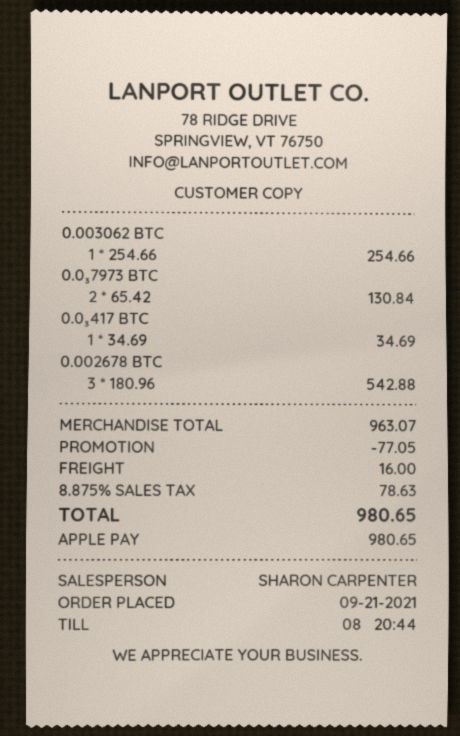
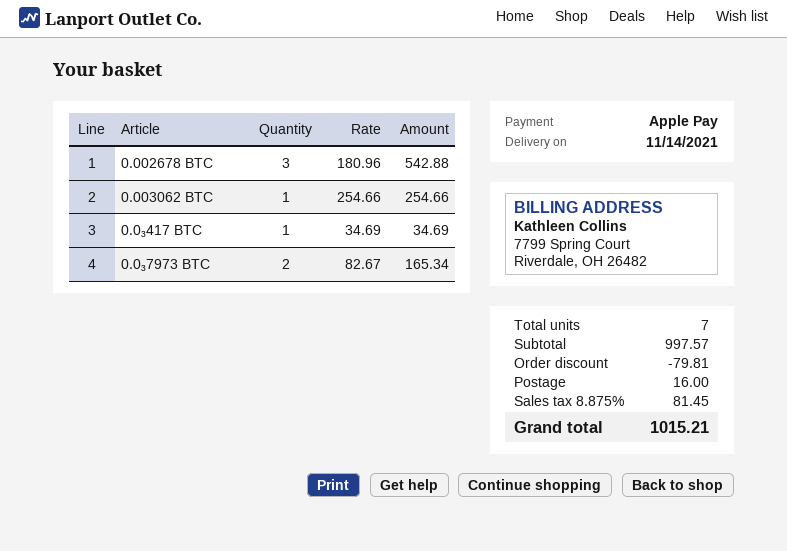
0.0₃7973 BTC: 2 x 65.42 = 130.84 -> 2 x 82.67 = 165.34
subtotal: 963.07 -> 997.57
discount: 77.05 -> 79.81
tax: 8.875% = 78.63 -> 8.875% = 81.45
total: 980.65 -> 1015.21

